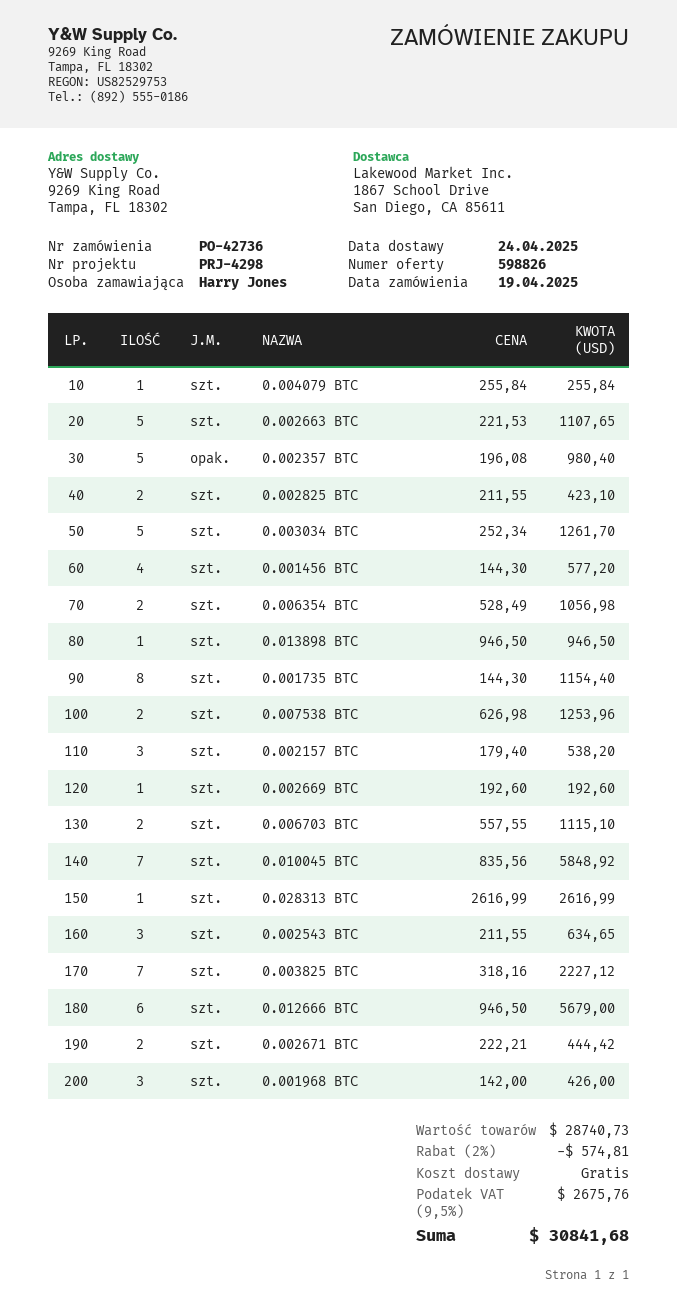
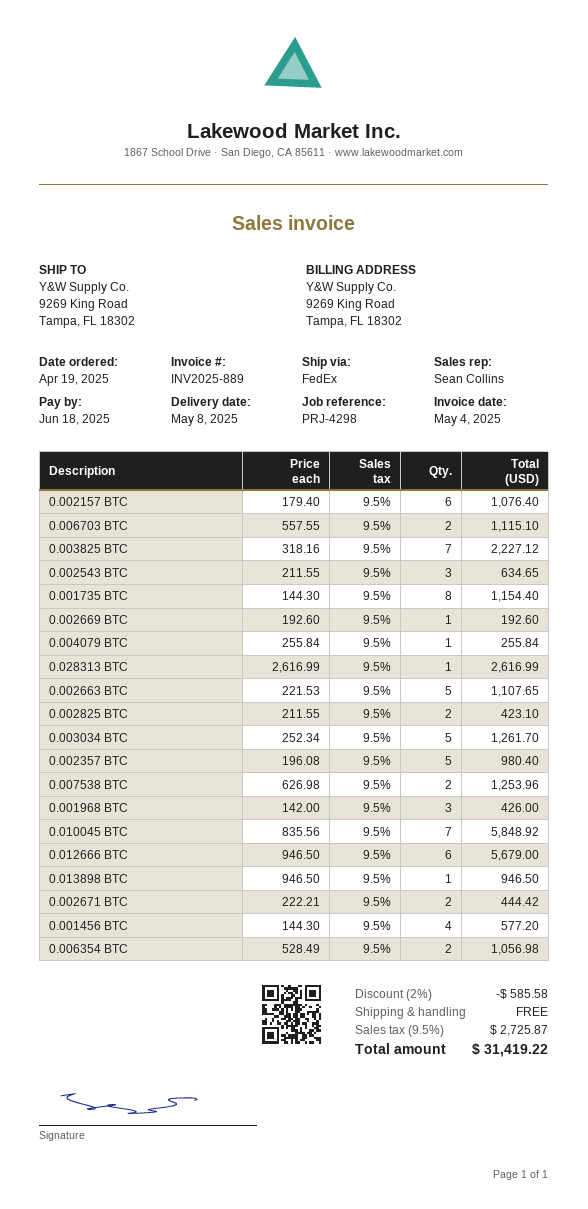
delivery date: 2025-04-24 -> 2025-05-08
0.002157 BTC: 3 x 179.40 = 538.20 -> 6 x 179.40 = 1076.40
discount: 2% = 574.81 -> 2% = 585.58
tax: 9.5% = 2675.76 -> 9.5% = 2725.87
total: 30841.68 -> 31419.22

